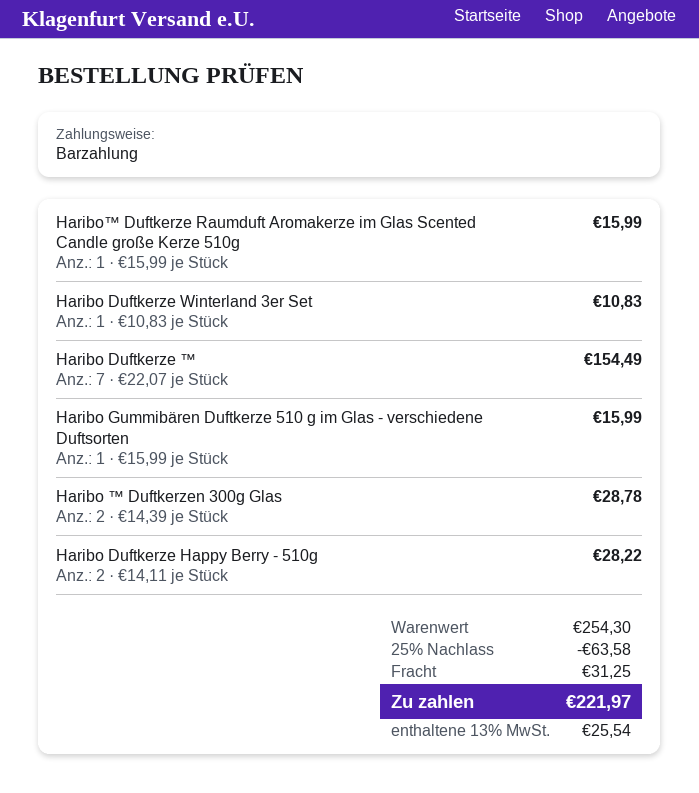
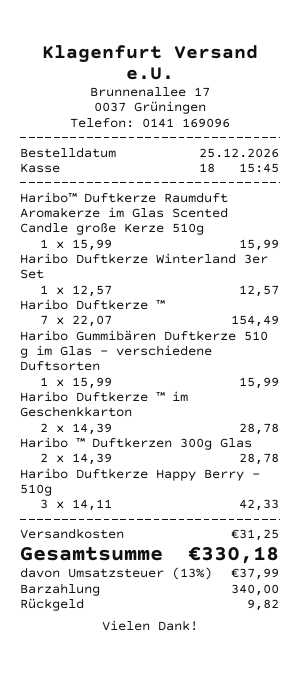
Haribo Duftkerze Winterland 3er Set: 1 x 10.83 = 10.83 -> 1 x 12.57 = 12.57
Haribo Duftkerze Happy Berry - 510g: 2 x 14.11 = 28.22 -> 3 x 14.11 = 42.33
Haribo Duftkerze ™ im Geschenkkarton: none -> 2 x 14.39 = 28.78
discount: 25% = 63.58 -> none
tax: 13% = 25.54 -> 13% = 37.99
total: 221.97 -> 330.18

